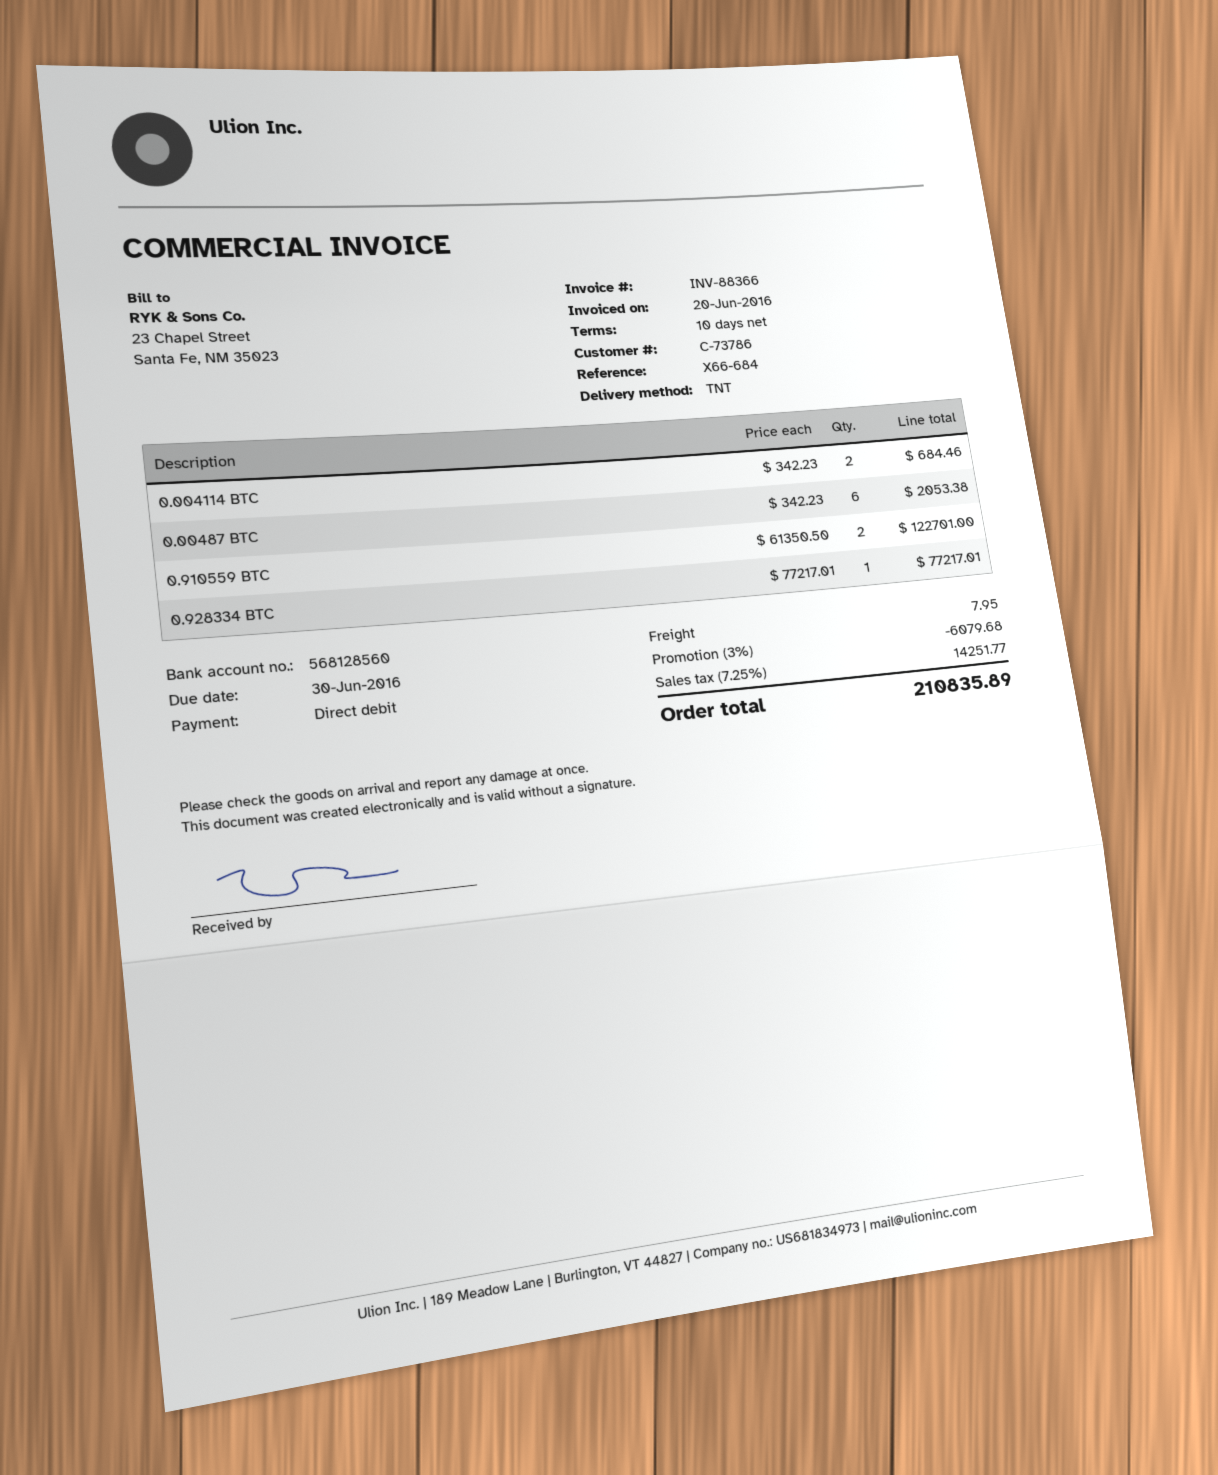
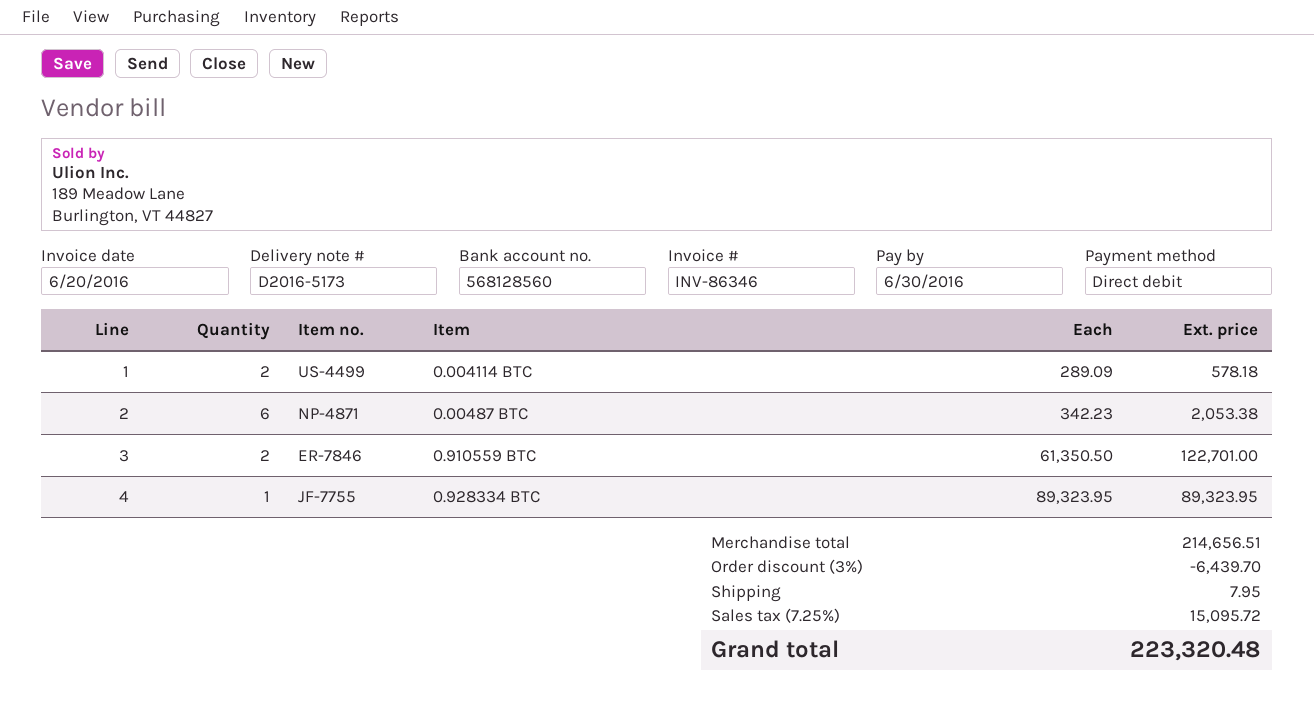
invoice number: INV-88366 -> INV-86346
0.004114 BTC: 2 x 342.23 = 684.46 -> 2 x 289.09 = 578.18
0.928334 BTC: 1 x 77217.01 = 77217.01 -> 1 x 89323.95 = 89323.95
discount: 3% = 6079.68 -> 3% = 6439.70
tax: 7.25% = 14251.77 -> 7.25% = 15095.72
total: 210835.89 -> 223320.48

